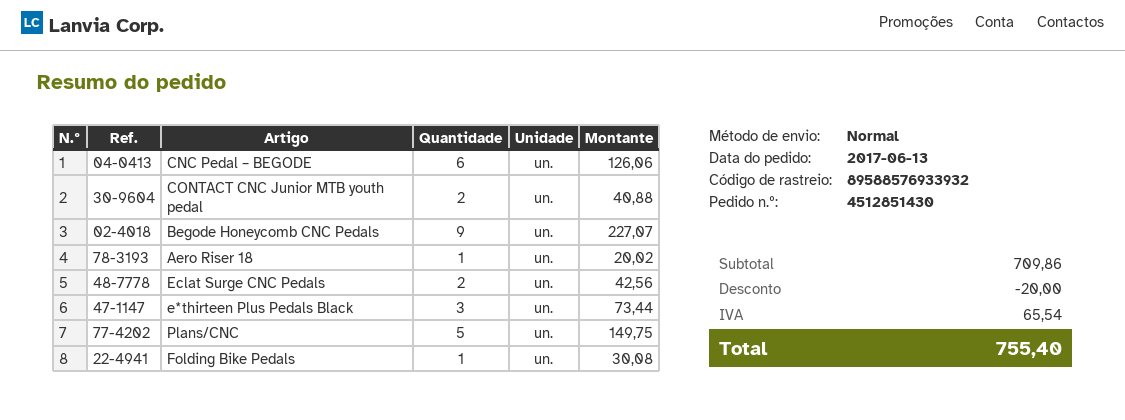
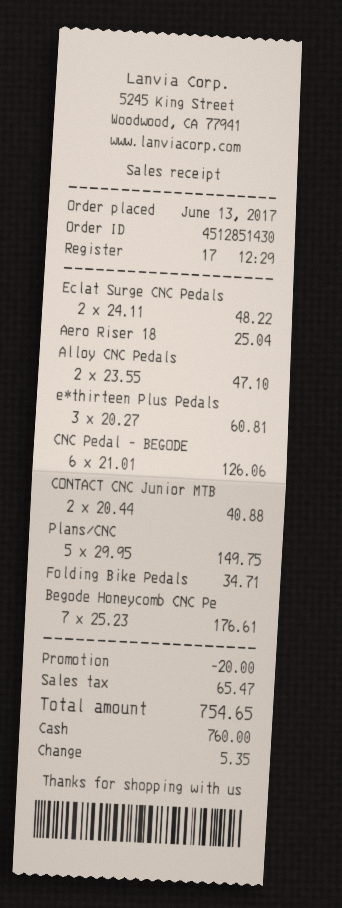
Begode Honeycomb CNC Pedals: 9 for 227.07 -> 7 for 176.61
Aero Riser 18: 1 for 20.02 -> 1 for 25.04
Eclat Surge CNC Pedals: 2 for 42.56 -> 2 for 48.22
e*thirteen Plus Pedals Black: 3 for 73.44 -> 3 for 60.81
Folding Bike Pedals: 1 for 30.08 -> 1 for 34.71
Alloy CNC Pedals: none -> 2 for 47.10
tax: 65.54 -> 65.47
total: 755.40 -> 754.65

